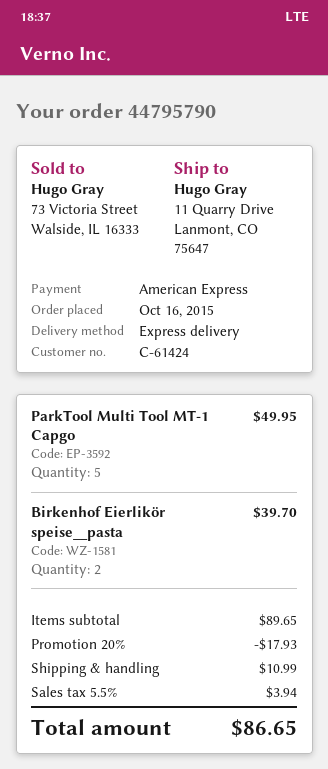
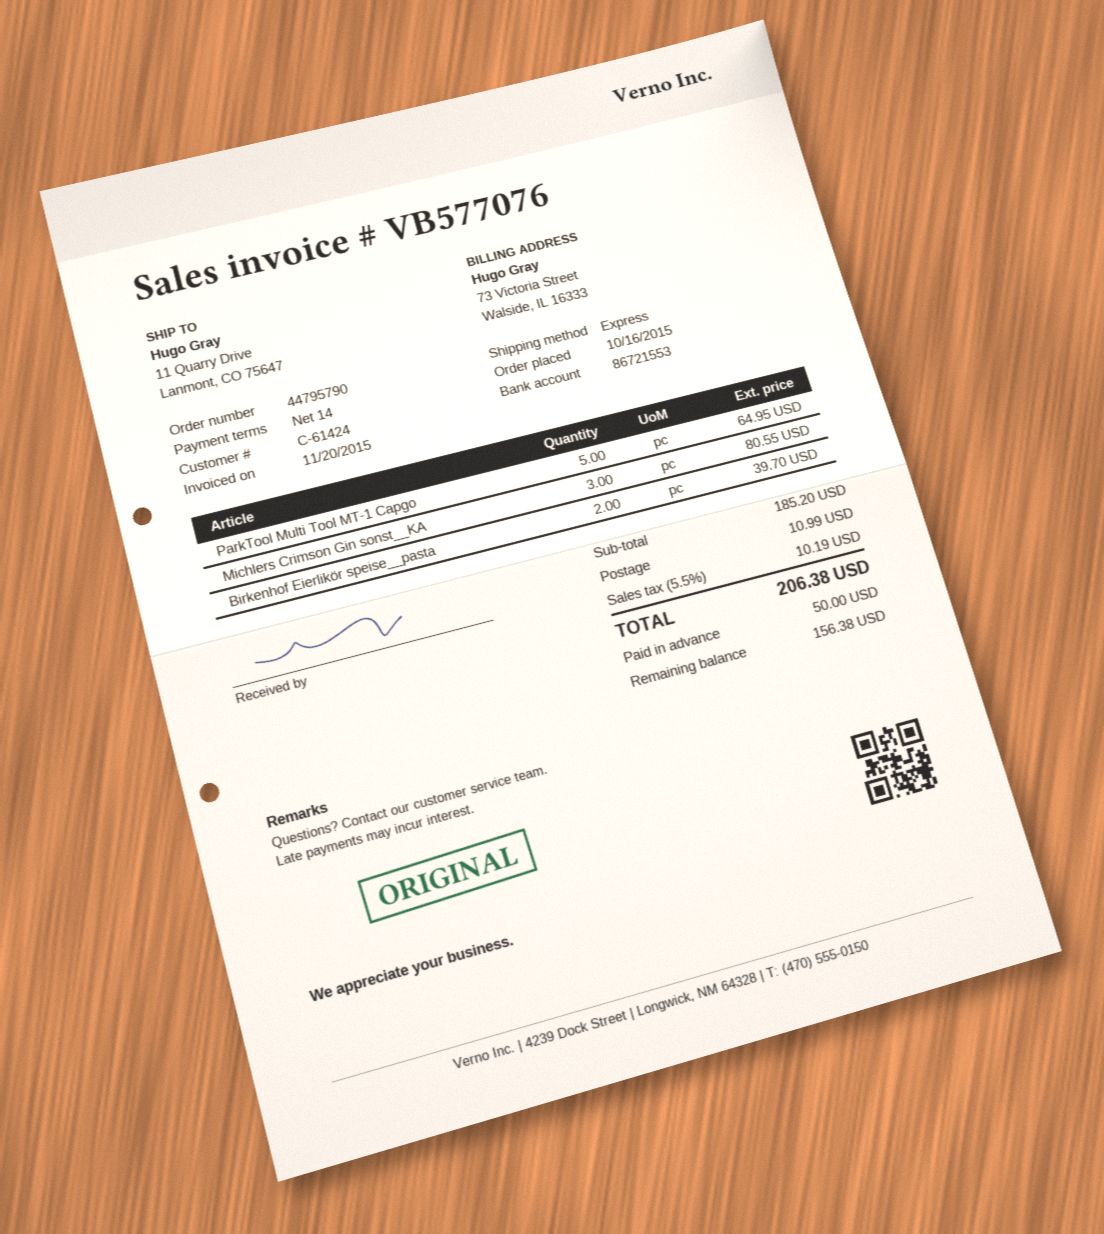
ParkTool Multi Tool MT-1 Capgo: 5 for 49.95 -> 5 for 64.95
Michlers Crimson Gin sonst__KA: none -> 3 for 80.55
subtotal: 89.65 -> 185.20
discount: 20% = 17.93 -> none
tax: 5.5% = 3.94 -> 5.5% = 10.19
total: 86.65 -> 206.38

